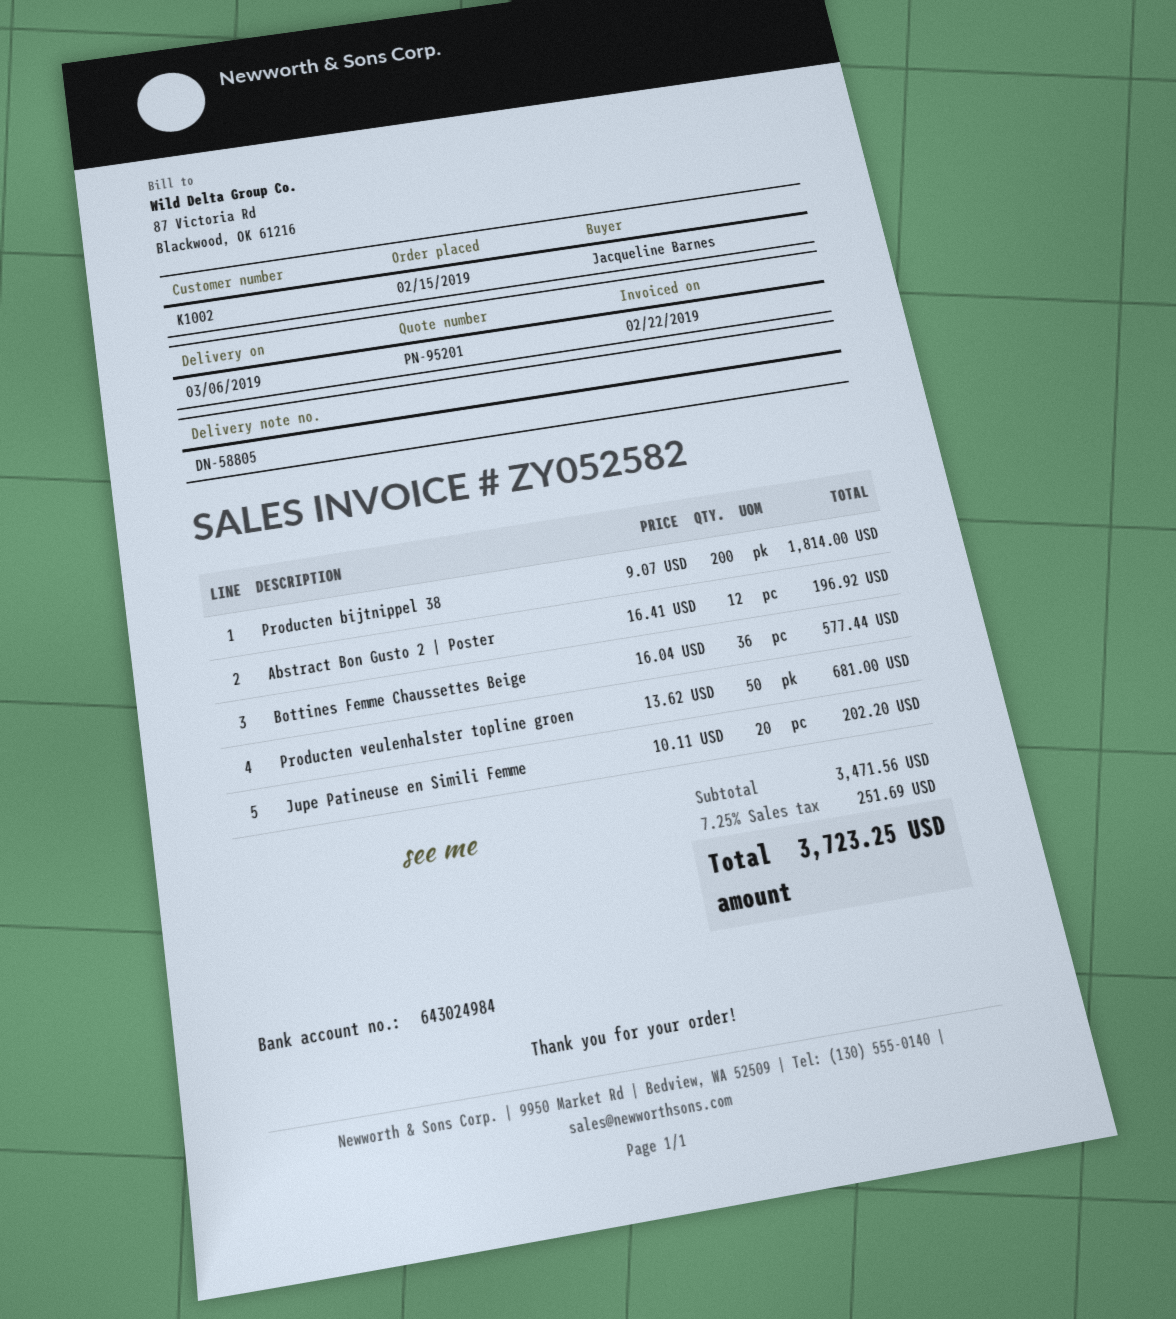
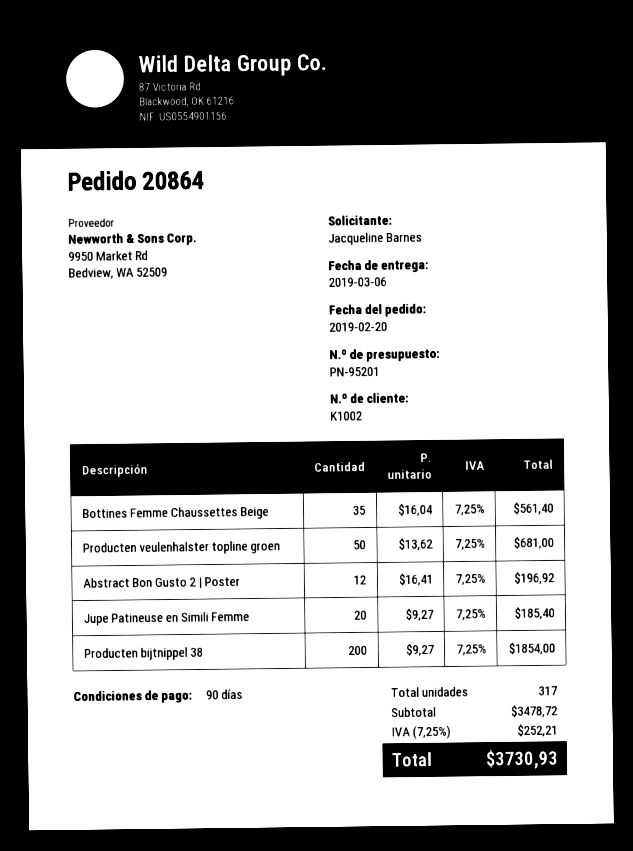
order date: 2019-02-15 -> 2019-02-20
Producten bijtnippel 38: 200 x 9.07 = 1814.00 -> 200 x 9.27 = 1854.00
Bottines Femme Chaussettes Beige: 36 x 16.04 = 577.44 -> 35 x 16.04 = 561.40
Jupe Patineuse en Simili Femme: 20 x 10.11 = 202.20 -> 20 x 9.27 = 185.40
subtotal: 3471.56 -> 3478.72
tax: 7.25% = 251.69 -> 7.25% = 252.21
total: 3723.25 -> 3730.93

